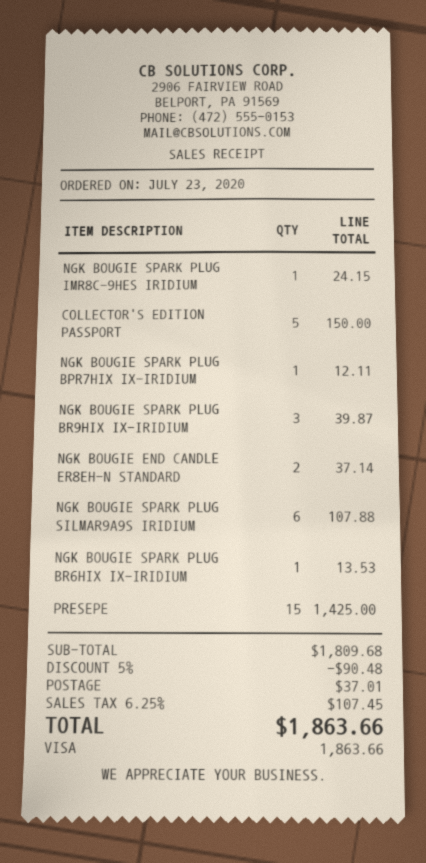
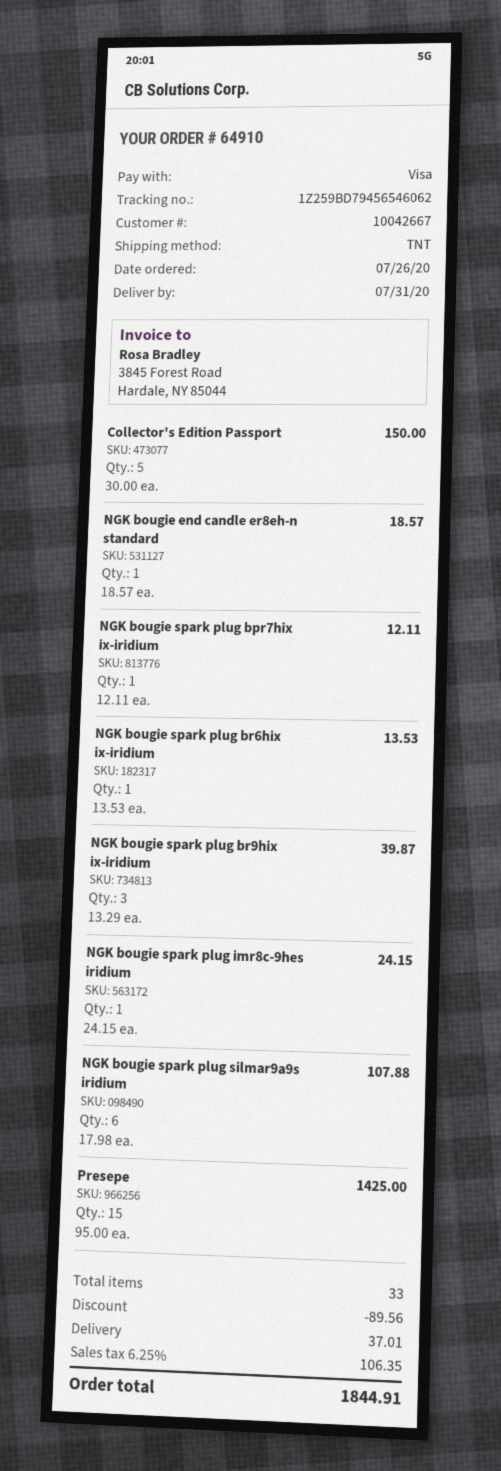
order date: 2020-07-23 -> 2020-07-26
NGK BOUGIE END CANDLE ER8EH-N STANDARD: 2 for 37.14 -> 1 for 18.57
discount: 90.48 -> 89.56
tax: 6.25% = 107.45 -> 6.25% = 106.35
total: 1863.66 -> 1844.91

